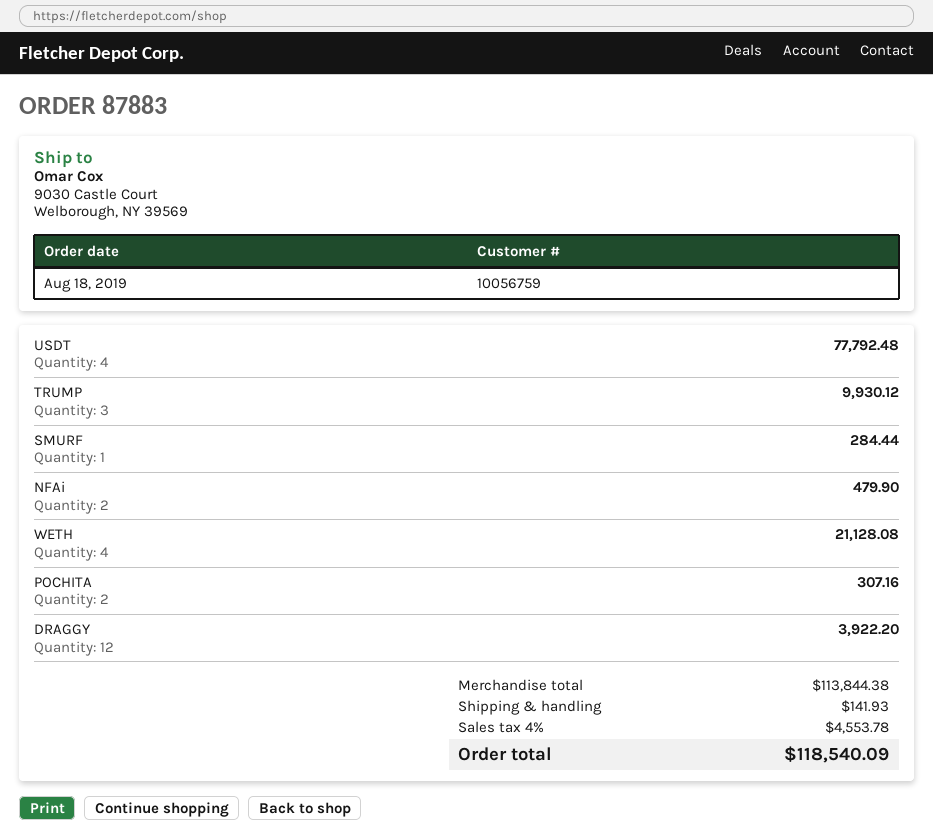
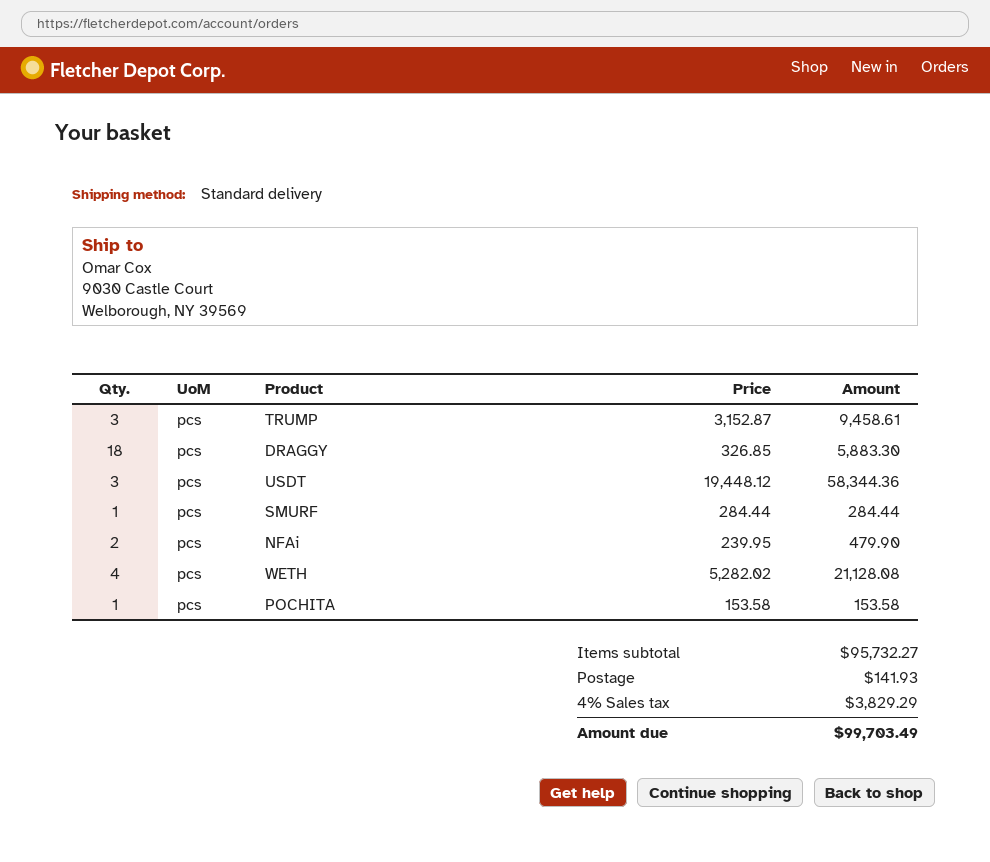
USDT: 4 for 77792.48 -> 3 for 58344.36
TRUMP: 3 for 9930.12 -> 3 for 9458.61
POCHITA: 2 for 307.16 -> 1 for 153.58
DRAGGY: 12 for 3922.20 -> 18 for 5883.30
subtotal: 113844.38 -> 95732.27
tax: 4% = 4553.78 -> 4% = 3829.29
total: 118540.09 -> 99703.49

